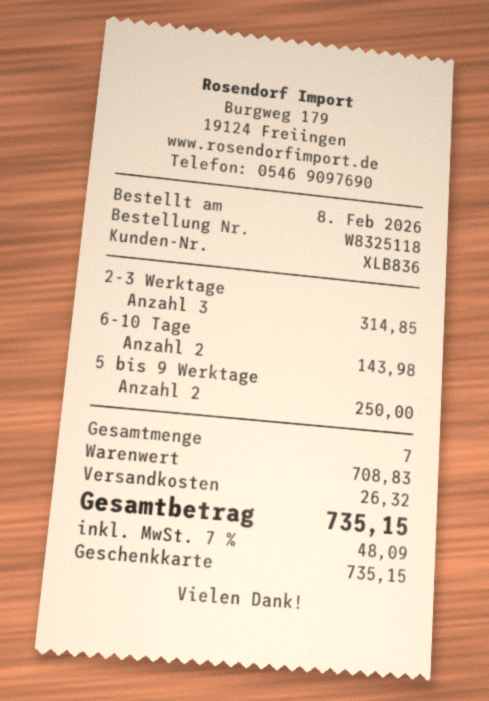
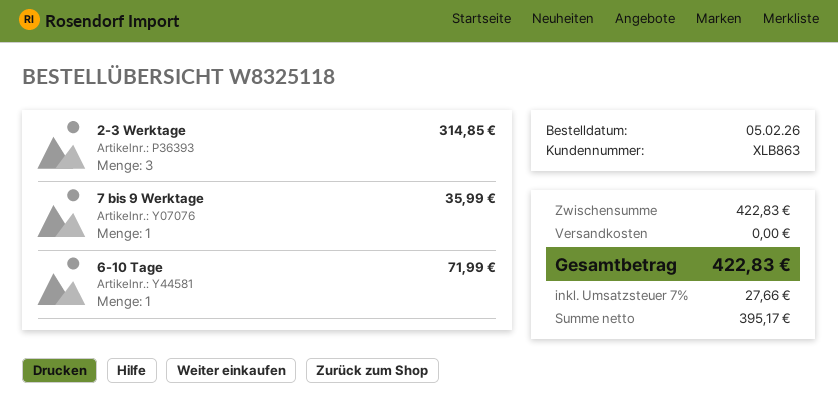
order date: 2026-02-08 -> 2026-02-05
customer number: XLB836 -> XLB863
6-10 Tage: 2 for 143.98 -> 1 for 71.99
5 bis 9 Werktage: 2 for 250.00 -> none
7 bis 9 Werktage: none -> 1 for 35.99
subtotal: 708.83 -> 422.83
shipping: 26.32 -> 0.00
tax: 7% = 48.09 -> 7% = 27.66
total: 735.15 -> 422.83

